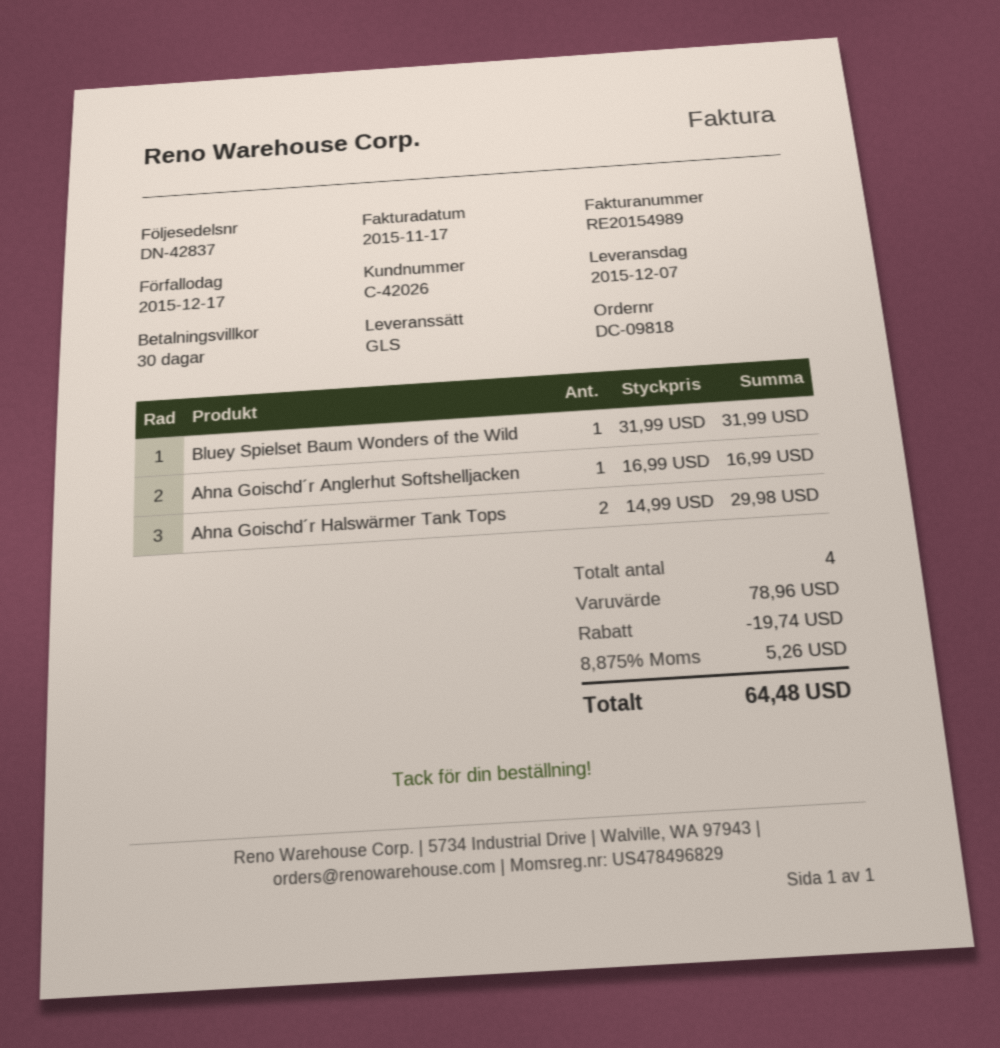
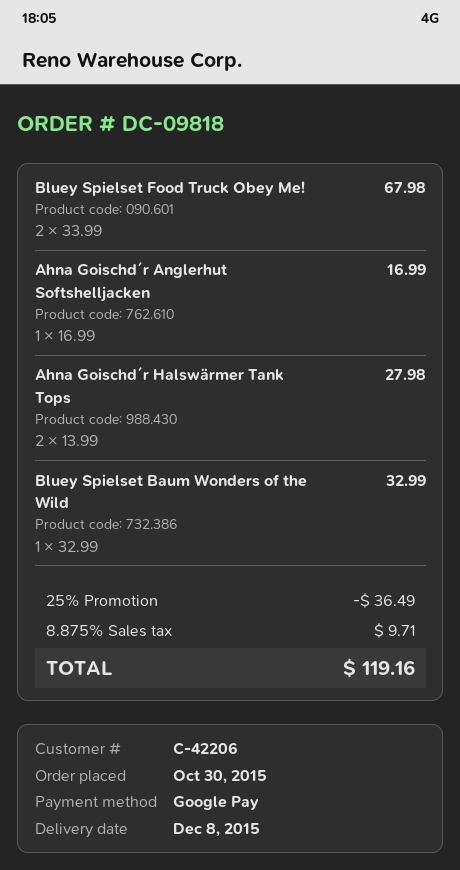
delivery date: 2015-12-07 -> 2015-12-08
customer number: C-42026 -> C-42206
Bluey Spielset Baum Wonders of the Wild: 1 x 31.99 = 31.99 -> 1 x 32.99 = 32.99
Ahna Goischd´r Halswärmer Tank Tops: 2 x 14.99 = 29.98 -> 2 x 13.99 = 27.98
Bluey Spielset Food Truck Obey Me!: none -> 2 x 33.99 = 67.98
discount: 19.74 -> 36.49
tax: 8.875% = 5.26 -> 8.875% = 9.71
total: 64.48 -> 119.16

